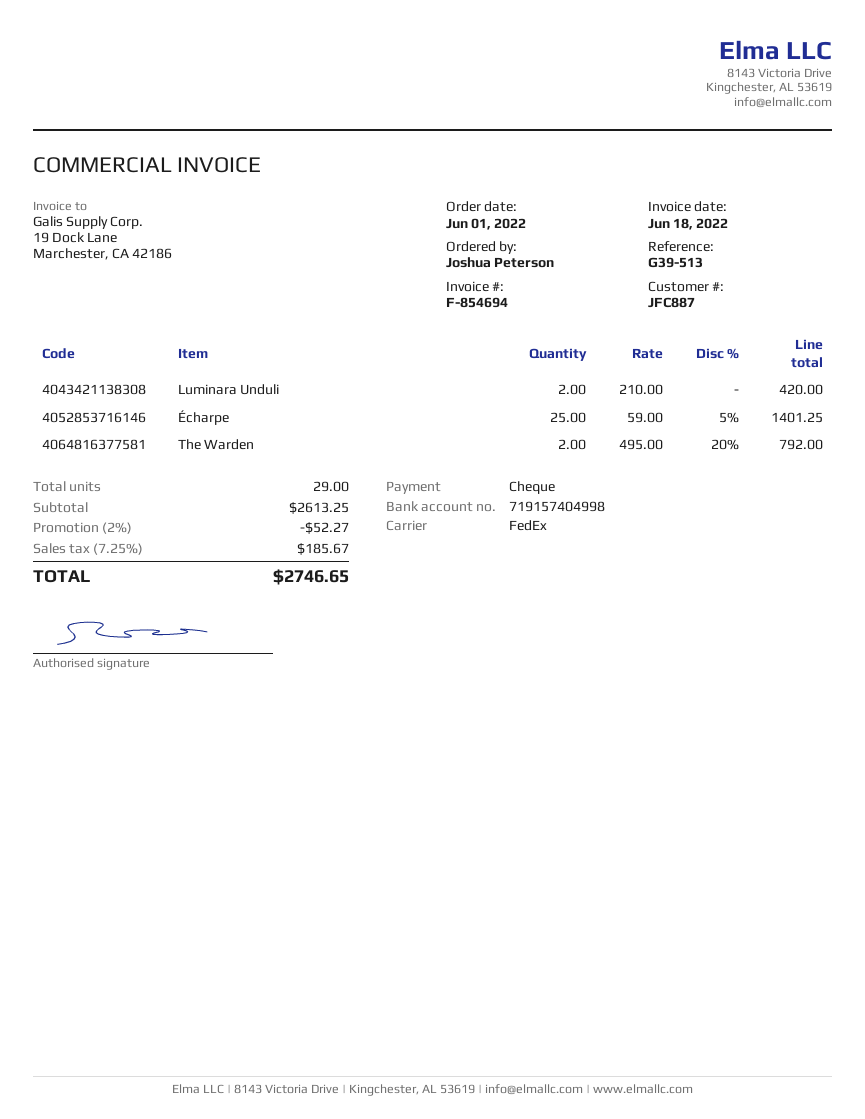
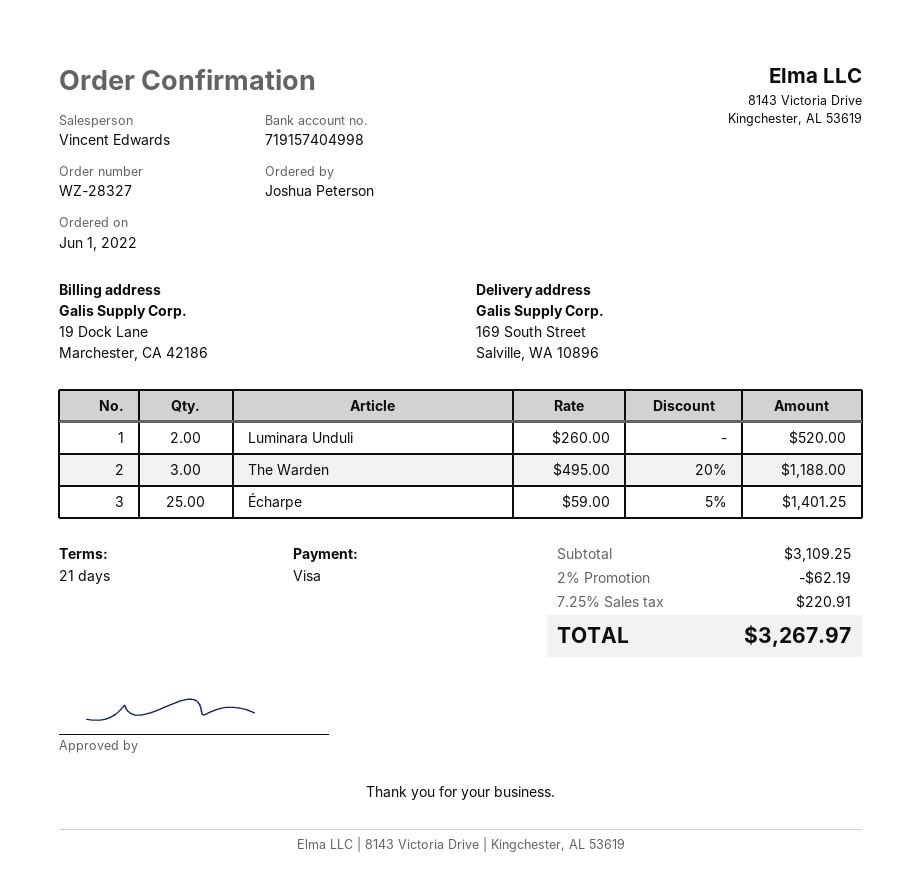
payment method: cheque -> Visa
Luminara Unduli: 2 x 210.00 = 420.00 -> 2 x 260.00 = 520.00
The Warden: 2 x 495.00 - 20% = 792.00 -> 3 x 495.00 - 20% = 1188.00
subtotal: 2613.25 -> 3109.25
discount: 2% = 52.27 -> 2% = 62.19
tax: 7.25% = 185.67 -> 7.25% = 220.91
total: 2746.65 -> 3267.97

